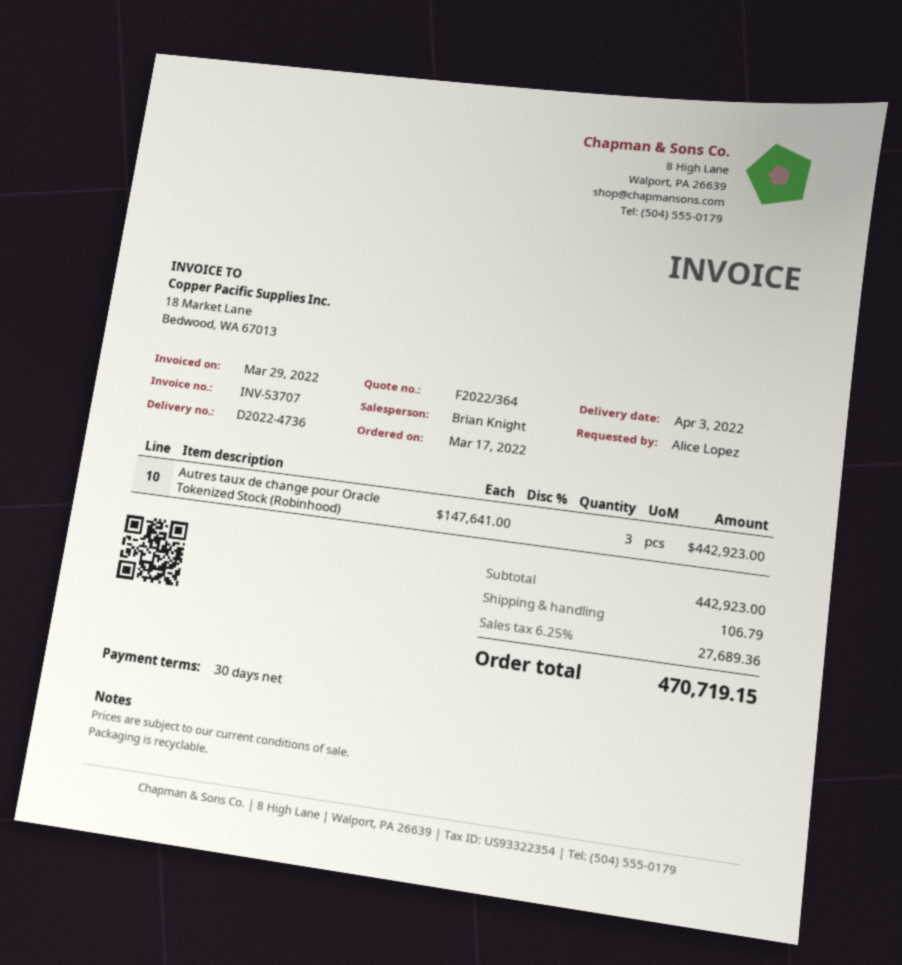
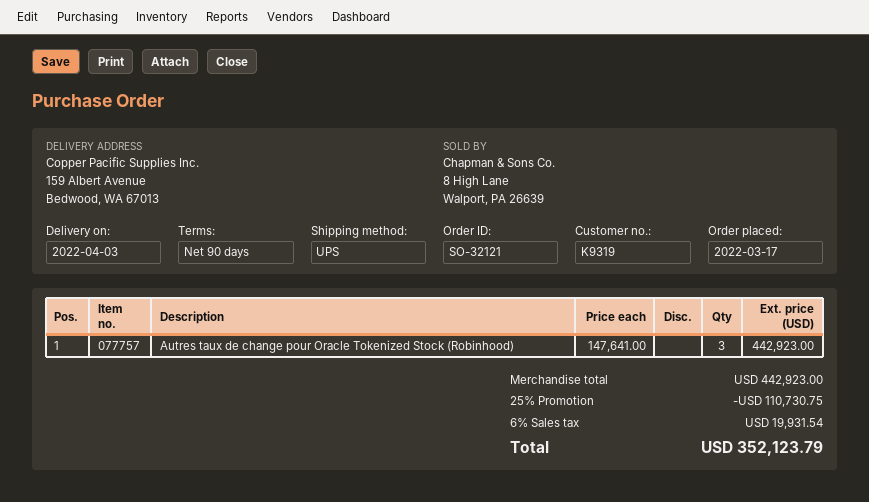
payment terms: 30 days -> 90 days
discount: none -> 25% = 110730.75
shipping: 106.79 -> none
tax: 6.25% = 27689.36 -> 6% = 19931.54
total: 470719.15 -> 352123.79

